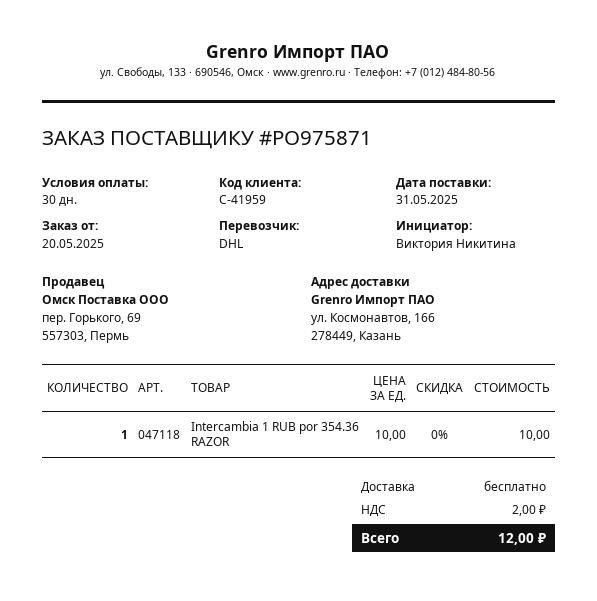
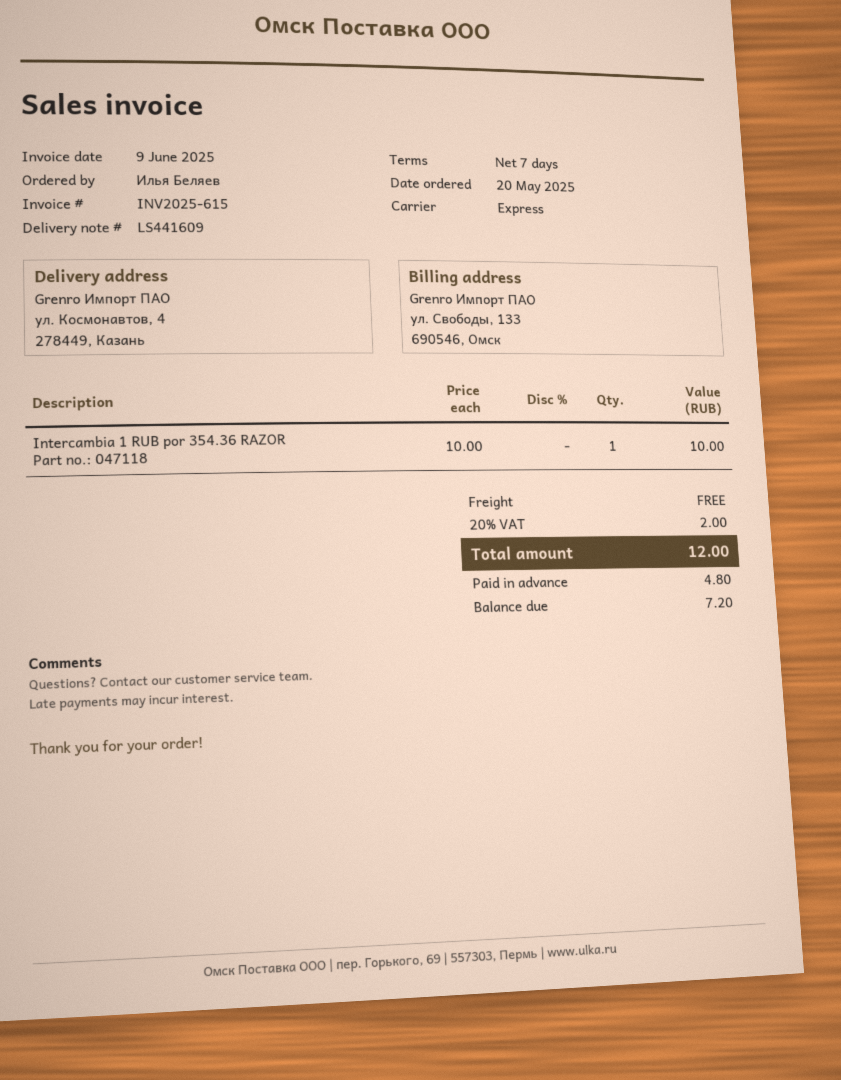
payment terms: 30 days -> 7 days
ordered by: Виктория Никитина -> Илья Беляев
shipping method: DHL -> express
ship to: ул. Космонавтов, 166, 278449, Казань -> ул. Космонавтов, 4, 278449, Казань

